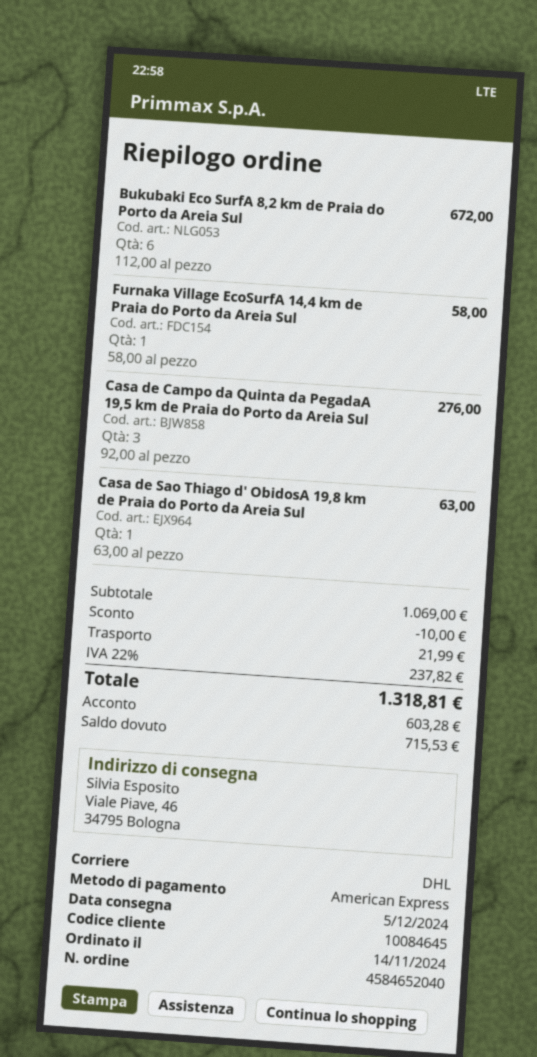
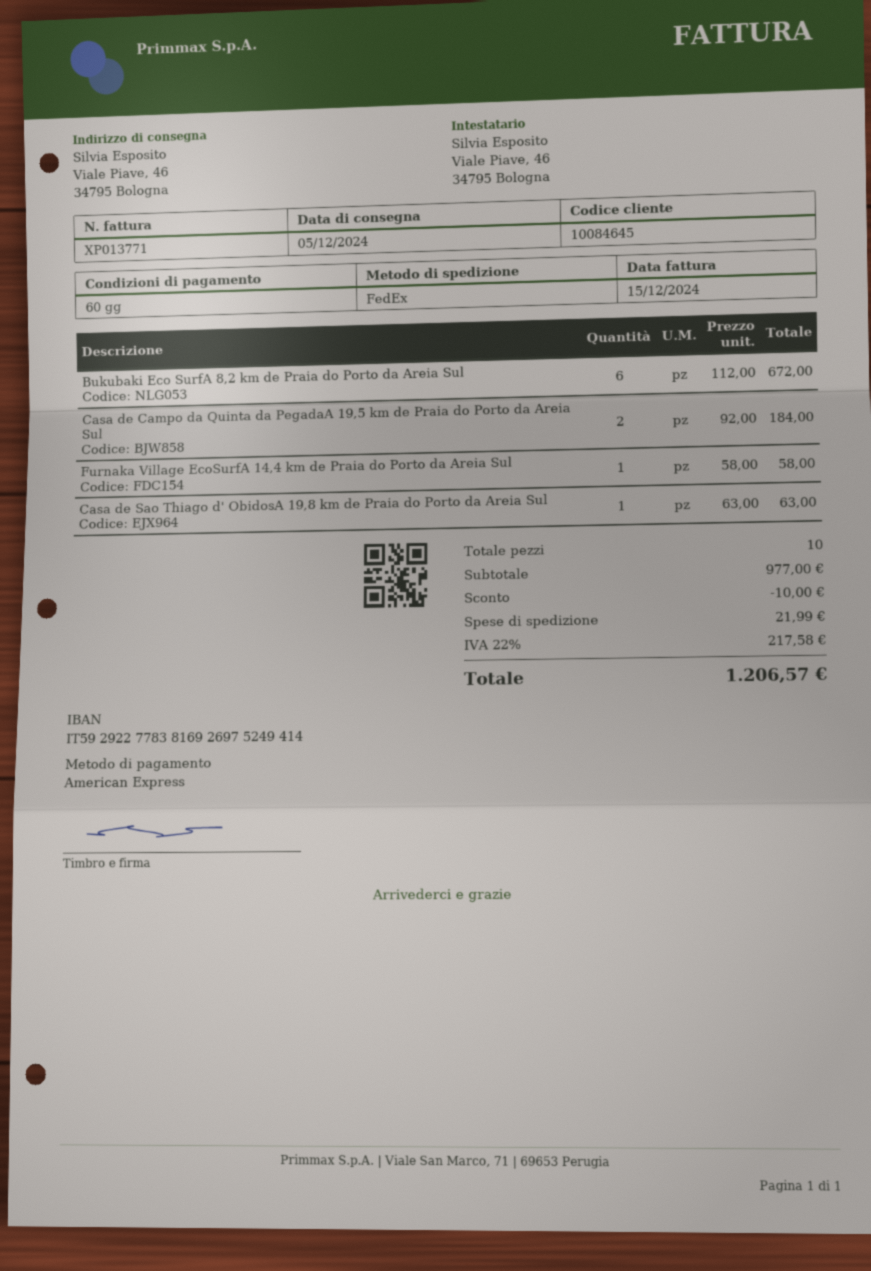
shipping method: DHL -> FedEx
Casa de Campo da Quinta da PegadaA 19,5 km de Praia do Porto da Areia Sul: 3 x 92.00 = 276.00 -> 2 x 92.00 = 184.00
subtotal: 1069.00 -> 977.00
tax: 22% = 237.82 -> 22% = 217.58
total: 1318.81 -> 1206.57

